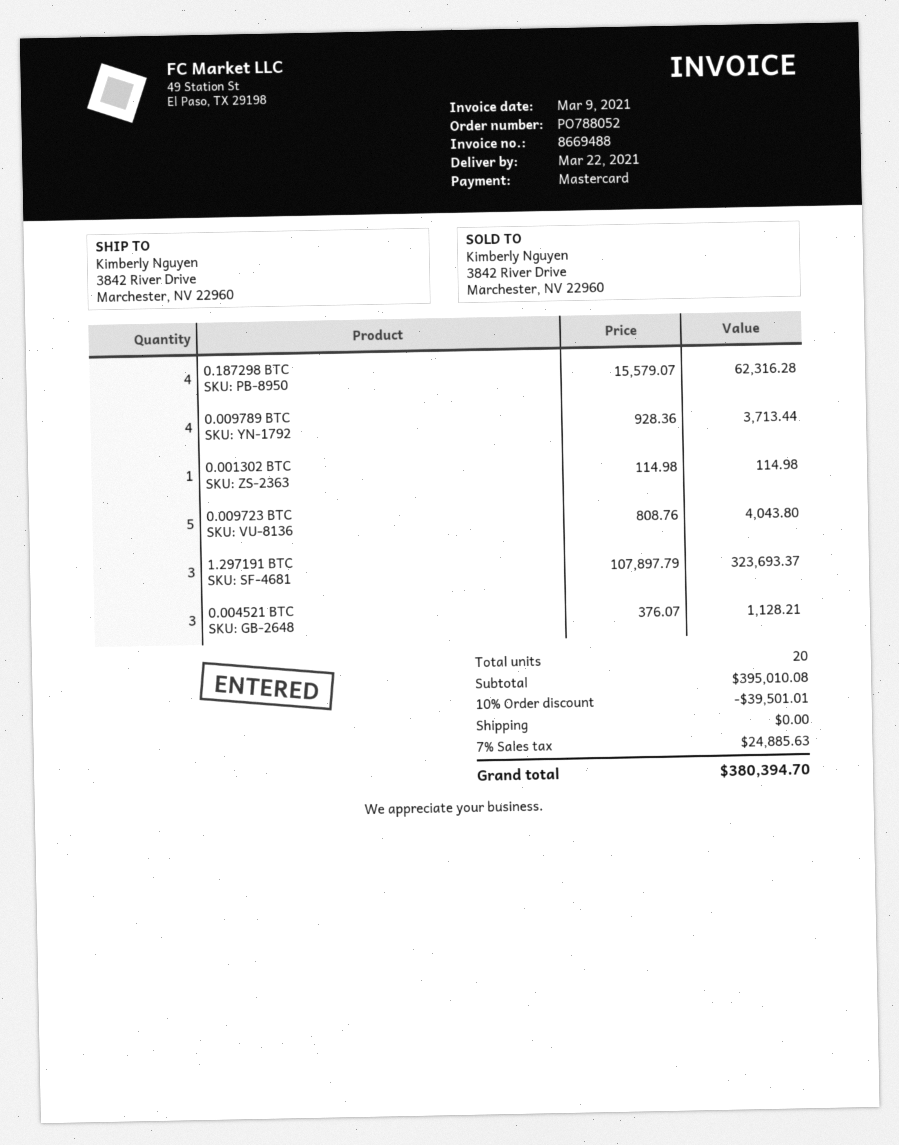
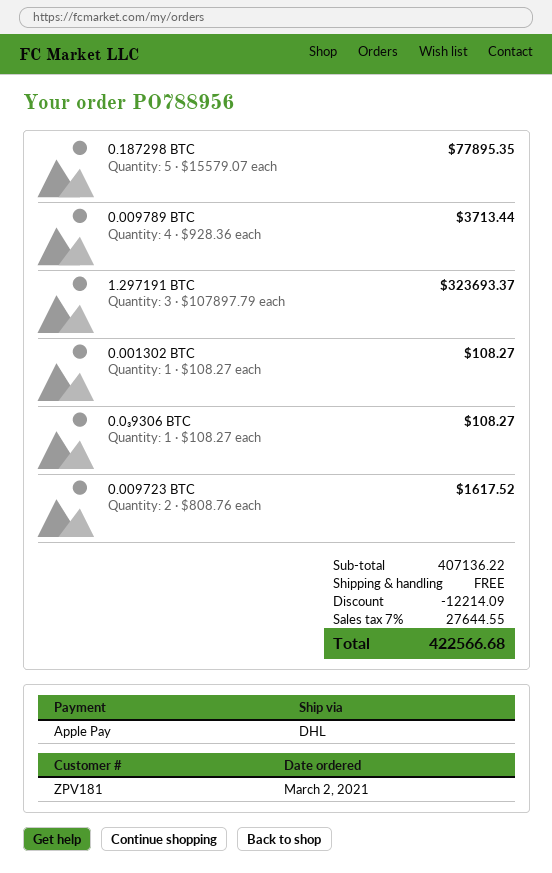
order number: PO788052 -> PO788956
payment method: Mastercard -> Apple Pay
0.187298 BTC: 4 x 15579.07 = 62316.28 -> 5 x 15579.07 = 77895.35
0.001302 BTC: 1 x 114.98 = 114.98 -> 1 x 108.27 = 108.27
0.009723 BTC: 5 x 808.76 = 4043.80 -> 2 x 808.76 = 1617.52
0.004521 BTC: 3 x 376.07 = 1128.21 -> none
0.0₃9306 BTC: none -> 1 x 108.27 = 108.27
subtotal: 395010.08 -> 407136.22
discount: 39501.01 -> 12214.09
tax: 7% = 24885.63 -> 7% = 27644.55
total: 380394.70 -> 422566.68

